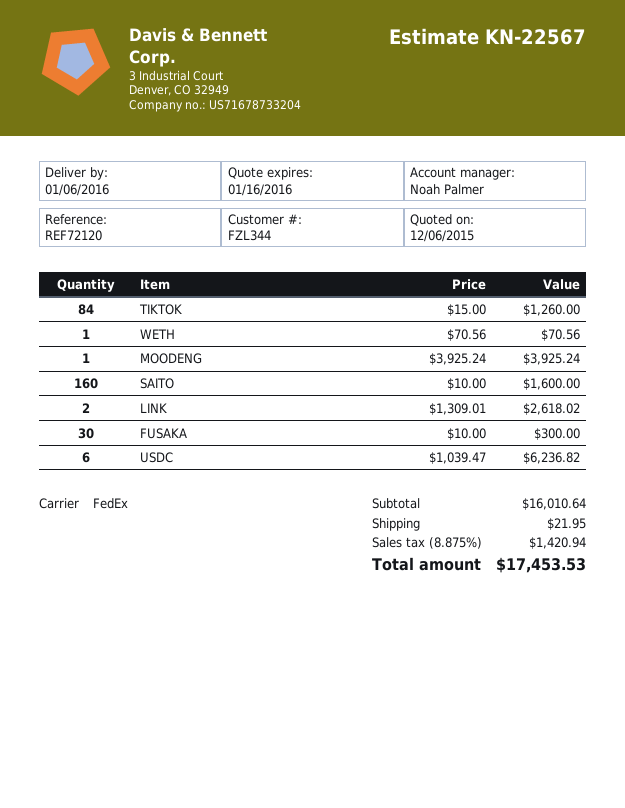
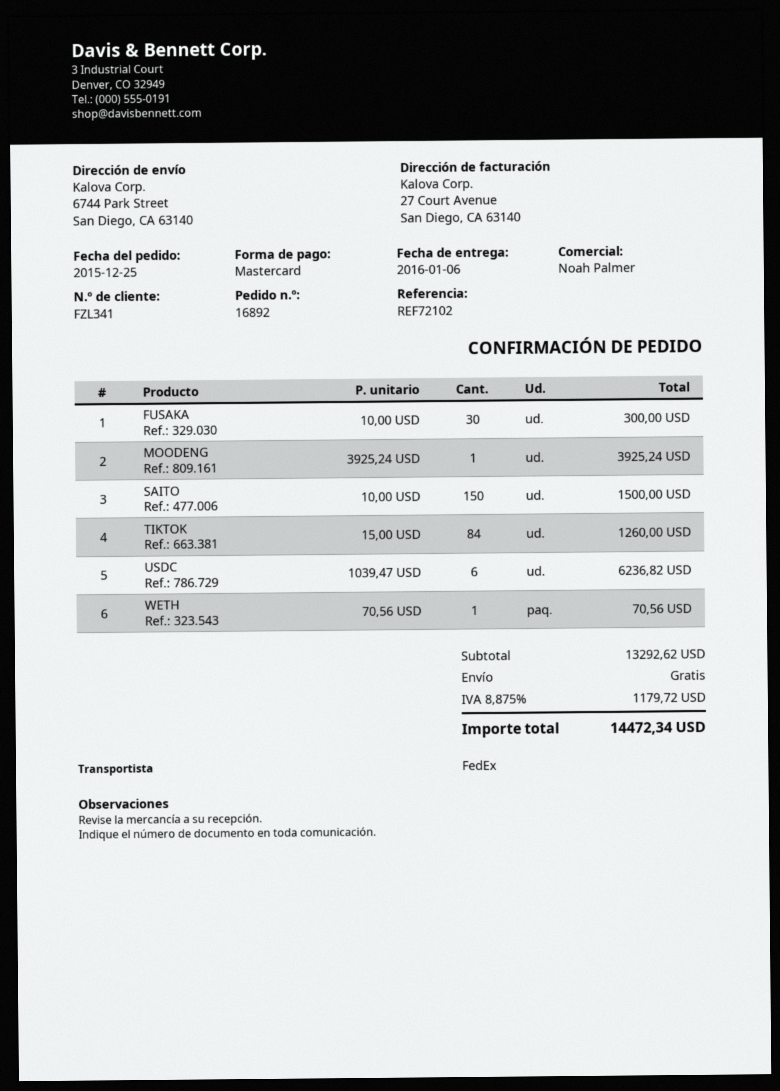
customer number: FZL344 -> FZL341
reference: REF72120 -> REF72102
SAITO: 160 x 10.00 = 1600.00 -> 150 x 10.00 = 1500.00
LINK: 2 x 1309.01 = 2618.02 -> none
subtotal: 16010.64 -> 13292.62
shipping: 21.95 -> 0.00
tax: 8.875% = 1420.94 -> 8.875% = 1179.72
total: 17453.53 -> 14472.34

